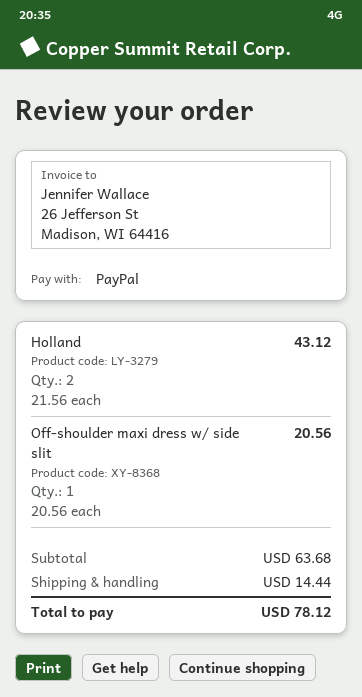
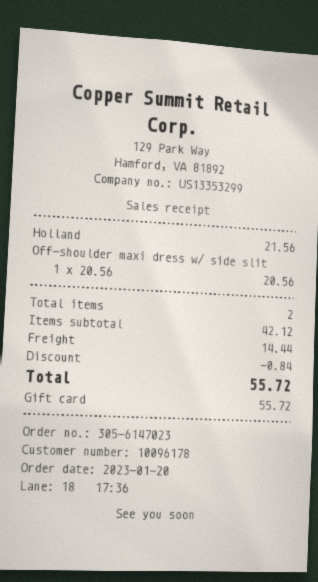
payment method: PayPal -> gift card
Holland: 2 x 21.56 = 43.12 -> 1 x 21.56 = 21.56
subtotal: 63.68 -> 42.12
discount: none -> 0.84
total: 78.12 -> 55.72

